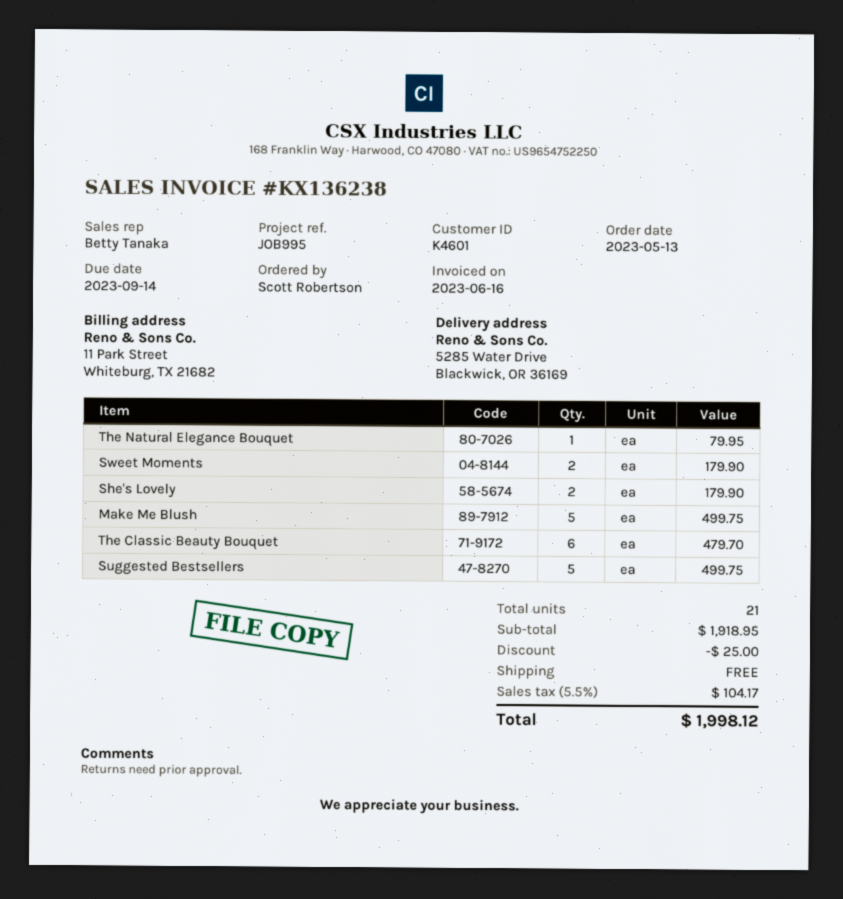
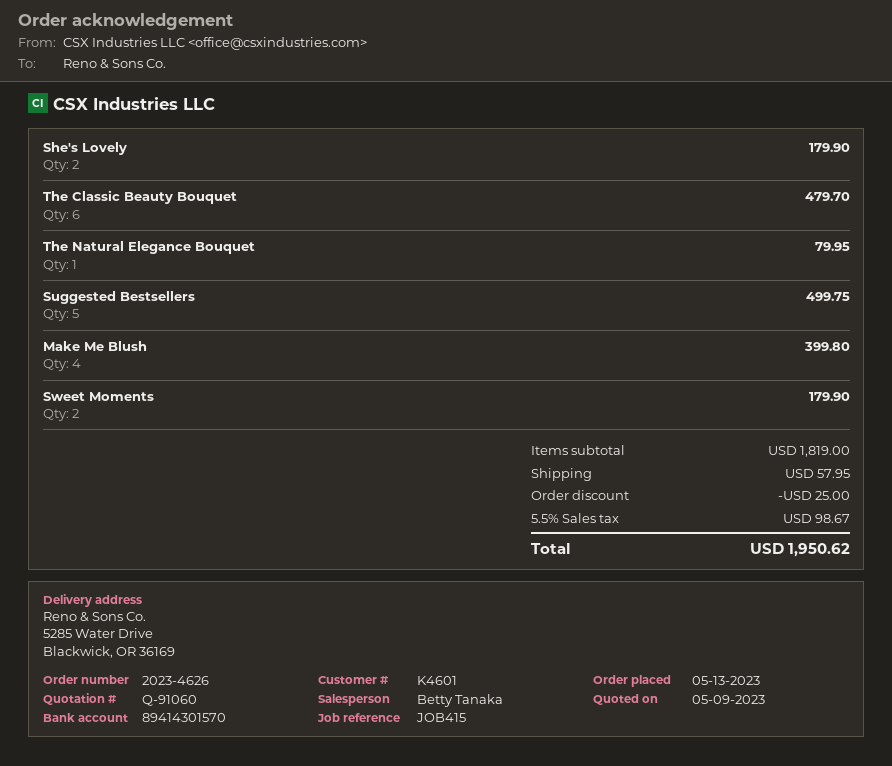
reference: JOB995 -> JOB415
Make Me Blush: 5 for 499.75 -> 4 for 399.80
subtotal: 1918.95 -> 1819.00
shipping: 0.00 -> 57.95
tax: 5.5% = 104.17 -> 5.5% = 98.67
total: 1998.12 -> 1950.62

